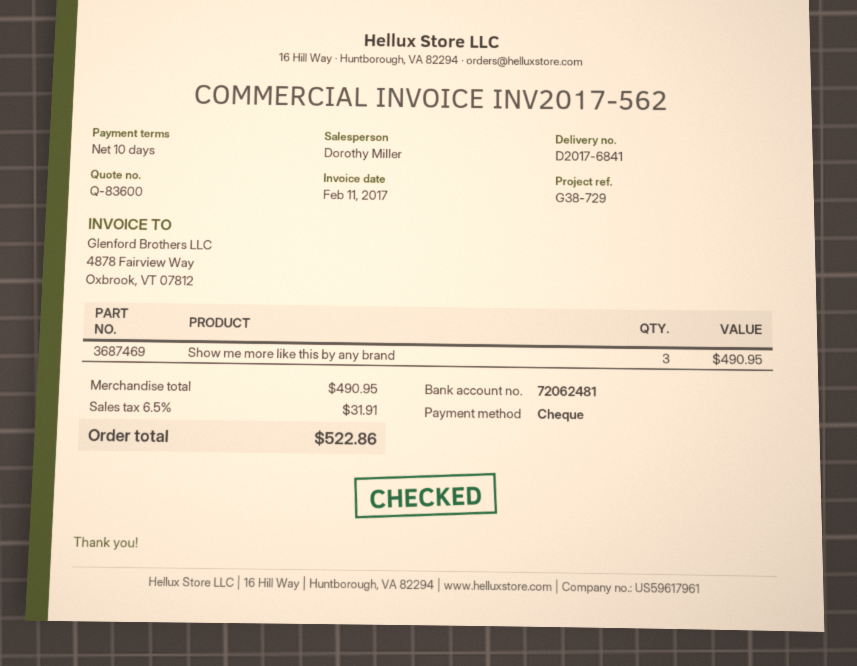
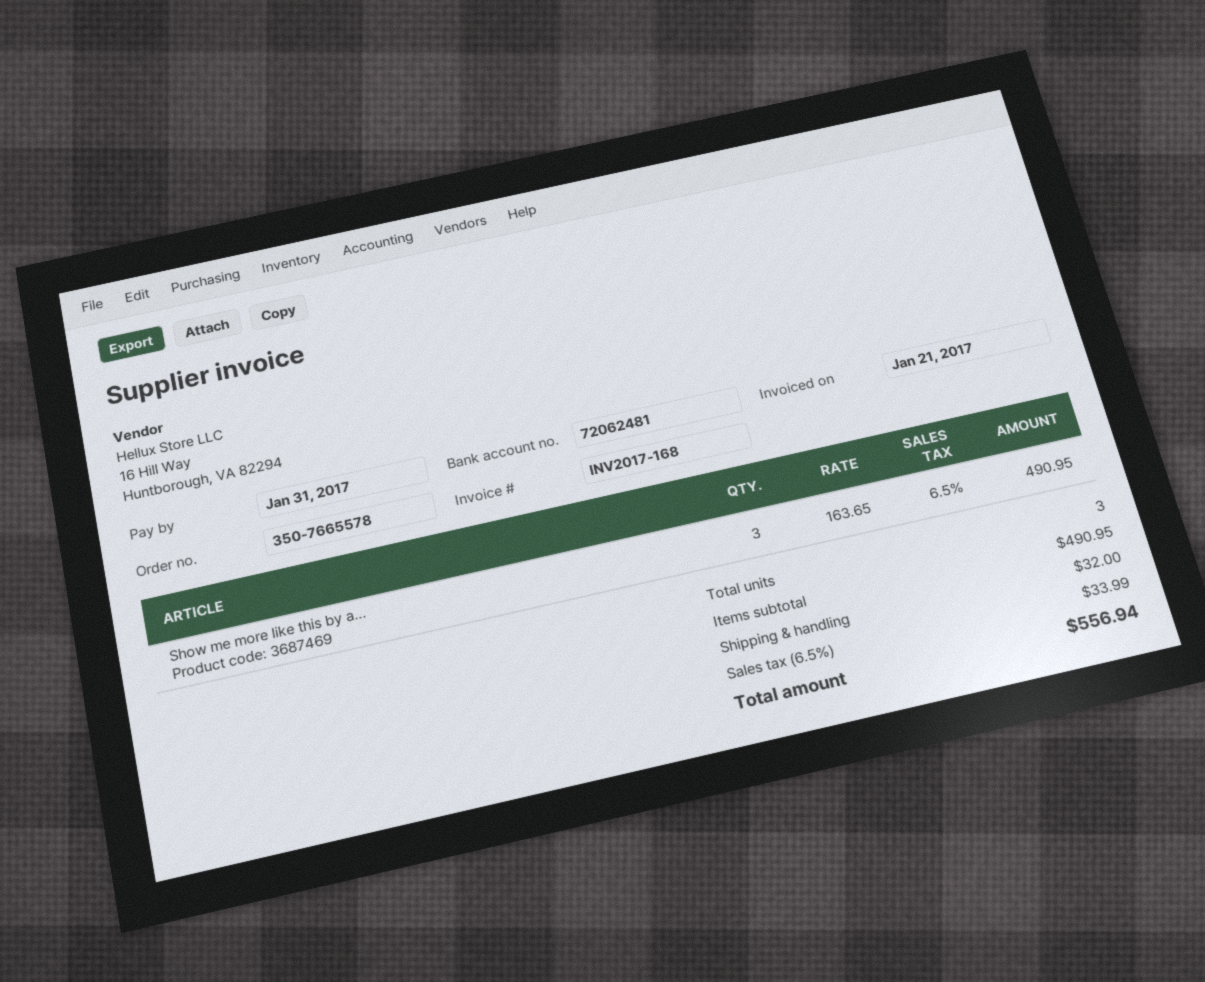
invoice number: INV2017-562 -> INV2017-168
invoice date: 2017-02-11 -> 2017-01-21
shipping: none -> 32.00
tax: 6.5% = 31.91 -> 6.5% = 33.99
total: 522.86 -> 556.94

